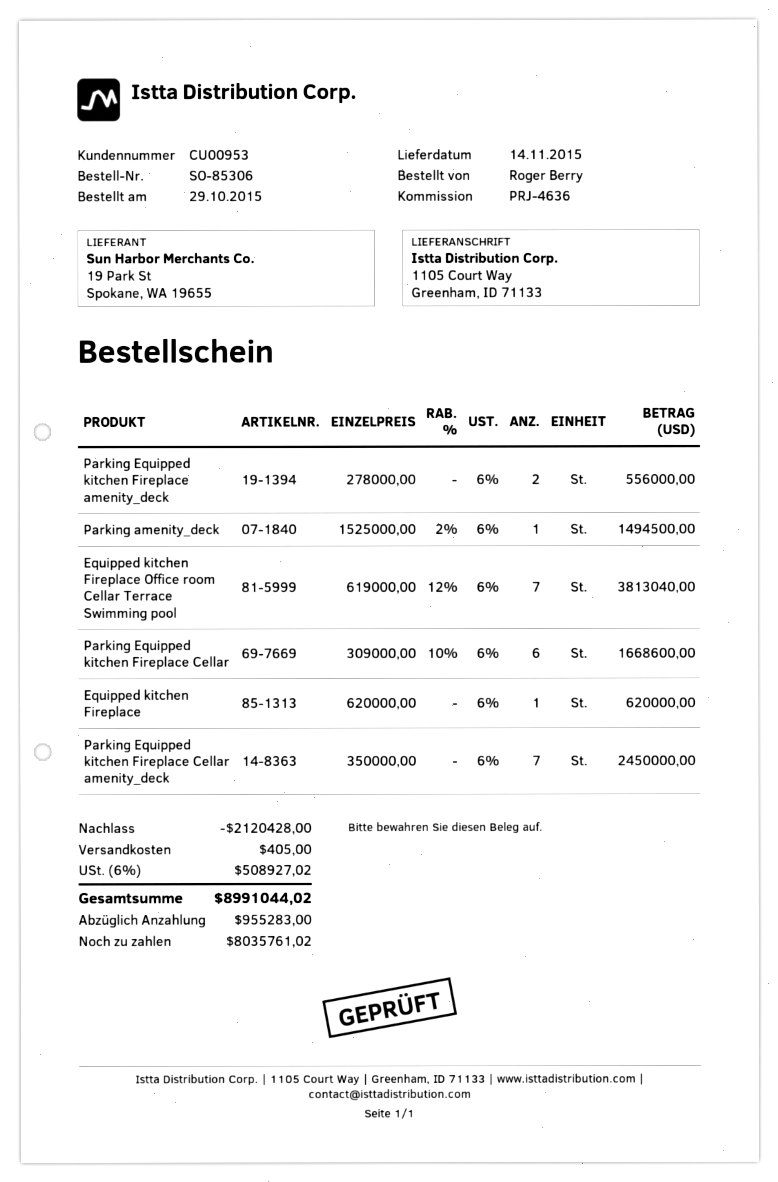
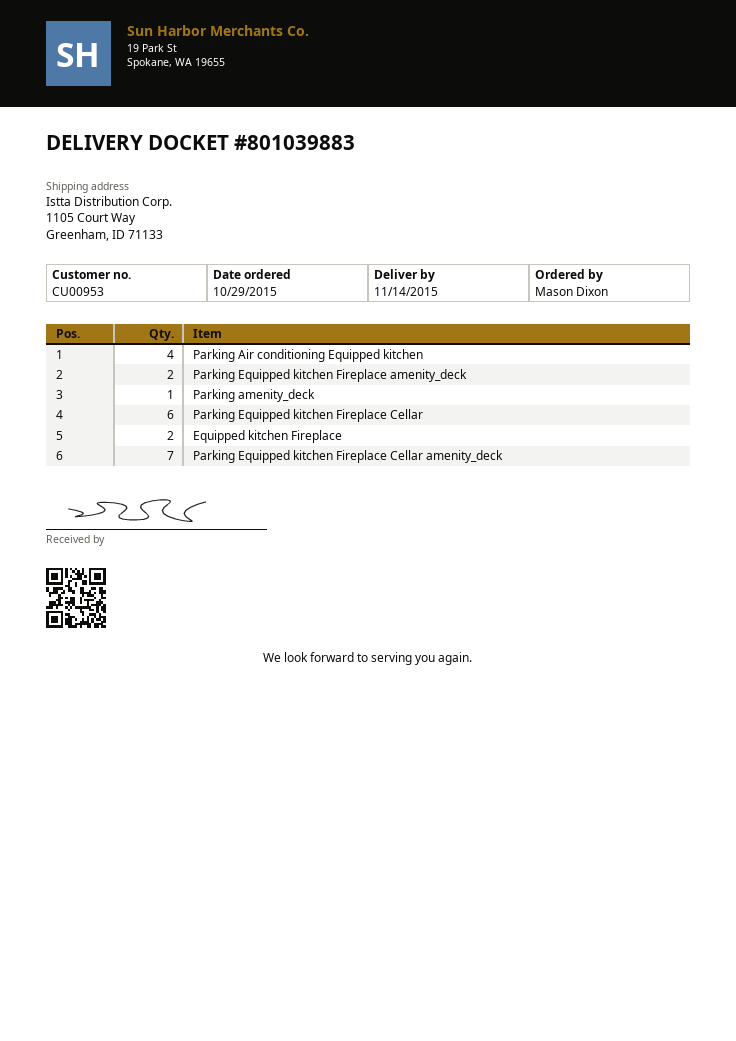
ordered by: Roger Berry -> Mason Dixon
Equipped kitchen Fireplace Office room Cellar Terrace Swimming pool: 7 -> none
Equipped kitchen Fireplace: 1 -> 2
Parking Air conditioning Equipped kitchen: none -> 4

